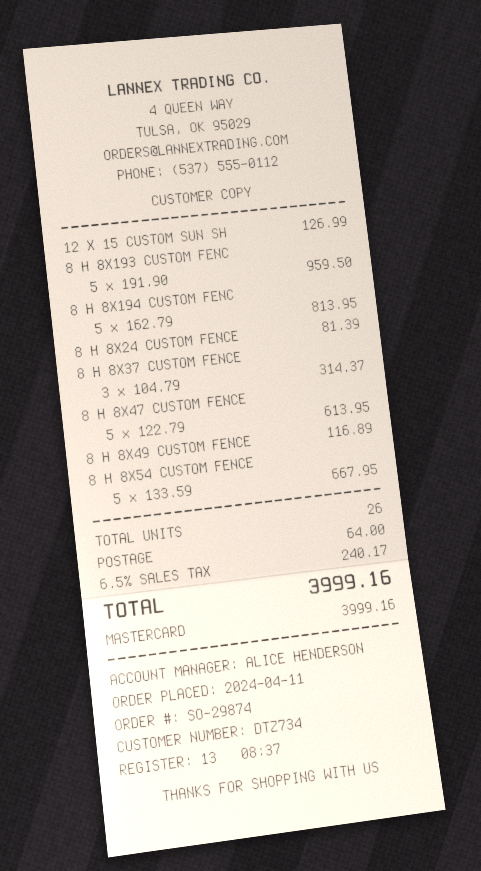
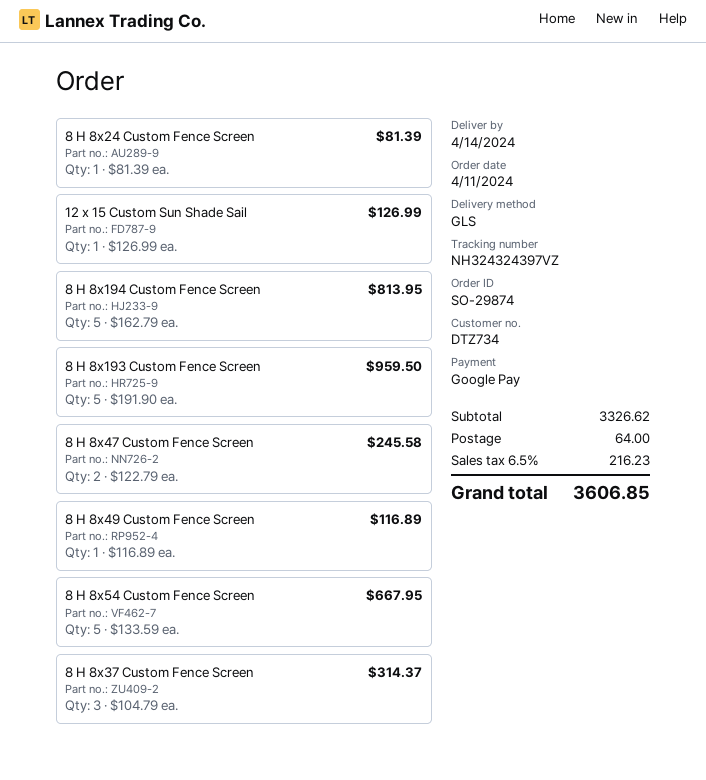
payment method: Mastercard -> Google Pay
8 H 8X47 CUSTOM FENCE: 5 x 122.79 = 613.95 -> 2 x 122.79 = 245.58
tax: 6.5% = 240.17 -> 6.5% = 216.23
total: 3999.16 -> 3606.85

